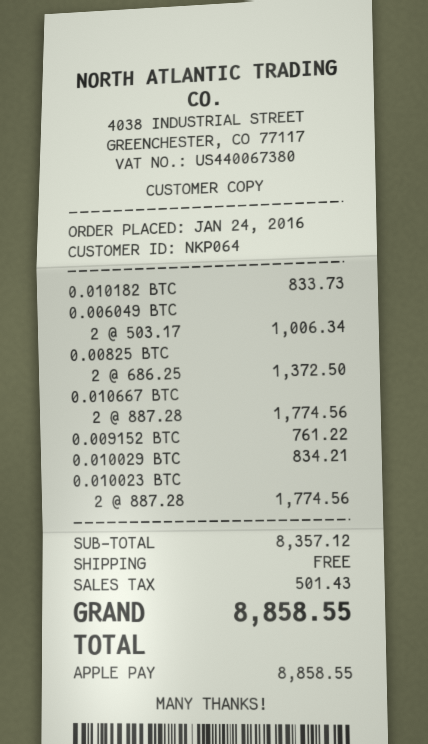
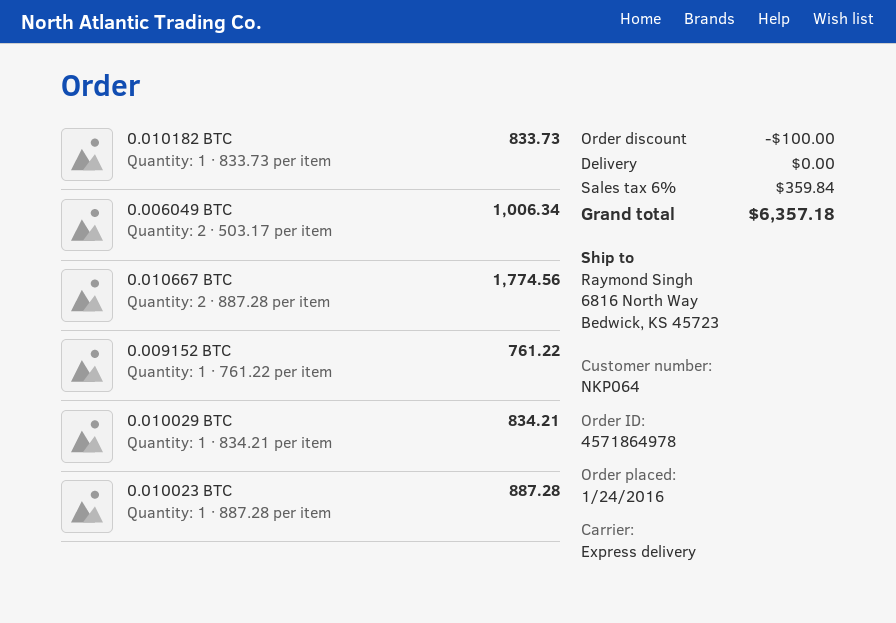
0.00825 BTC: 2 x 686.25 = 1372.50 -> none
0.010023 BTC: 2 x 887.28 = 1774.56 -> 1 x 887.28 = 887.28
discount: none -> 100.00
tax: 501.43 -> 359.84
total: 8858.55 -> 6357.18

